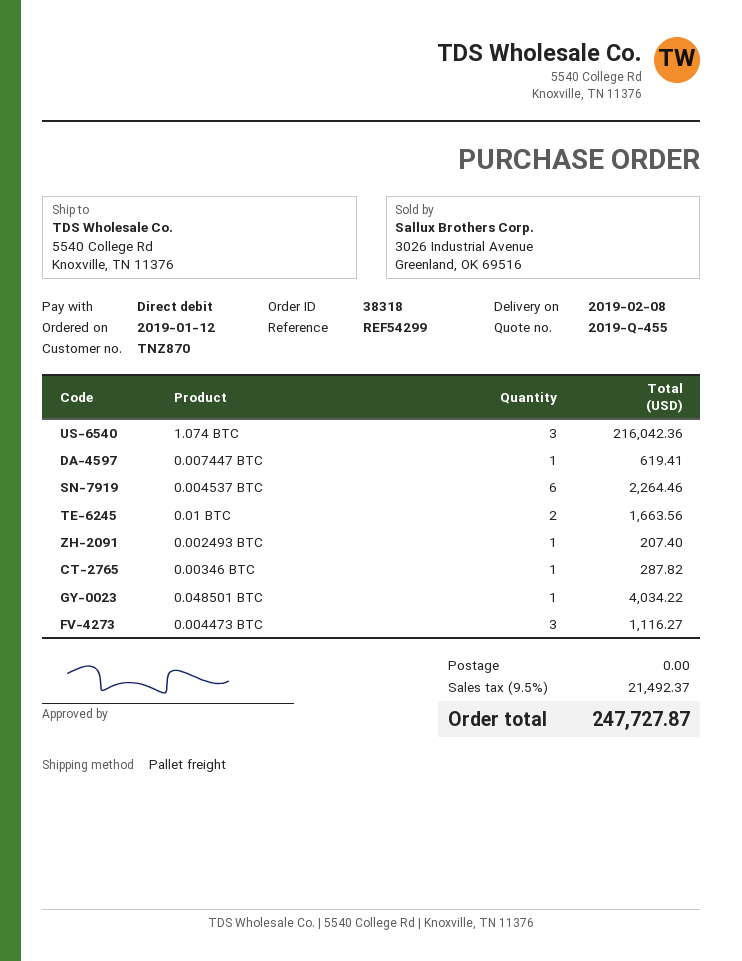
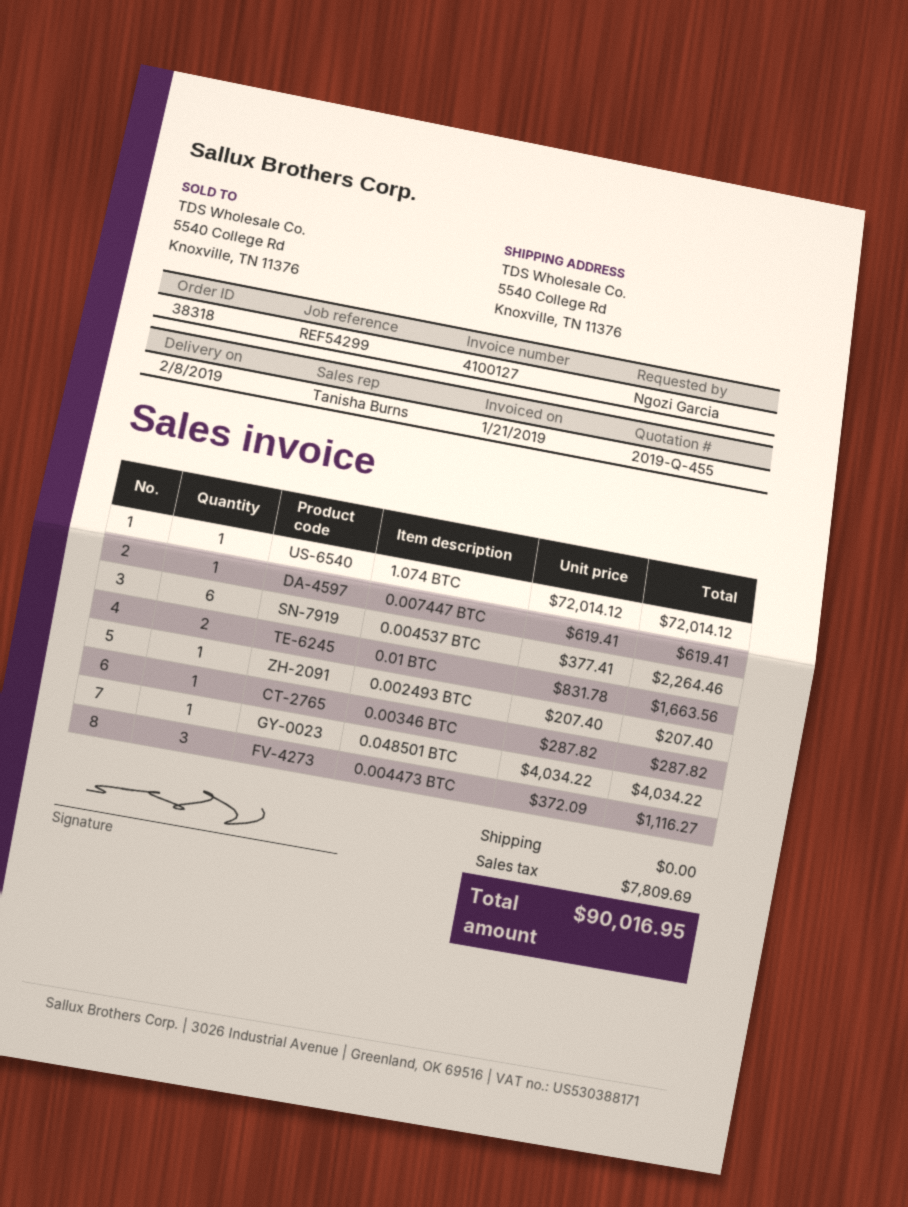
1.074 BTC: 3 for 216042.36 -> 1 for 72014.12
tax: 21492.37 -> 7809.69
total: 247727.87 -> 90016.95

